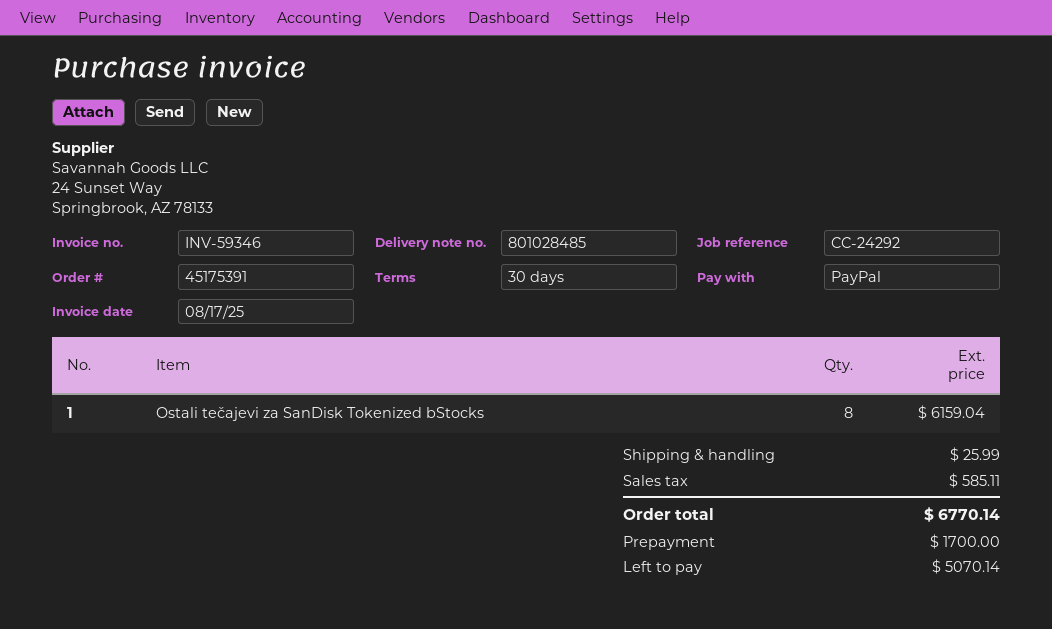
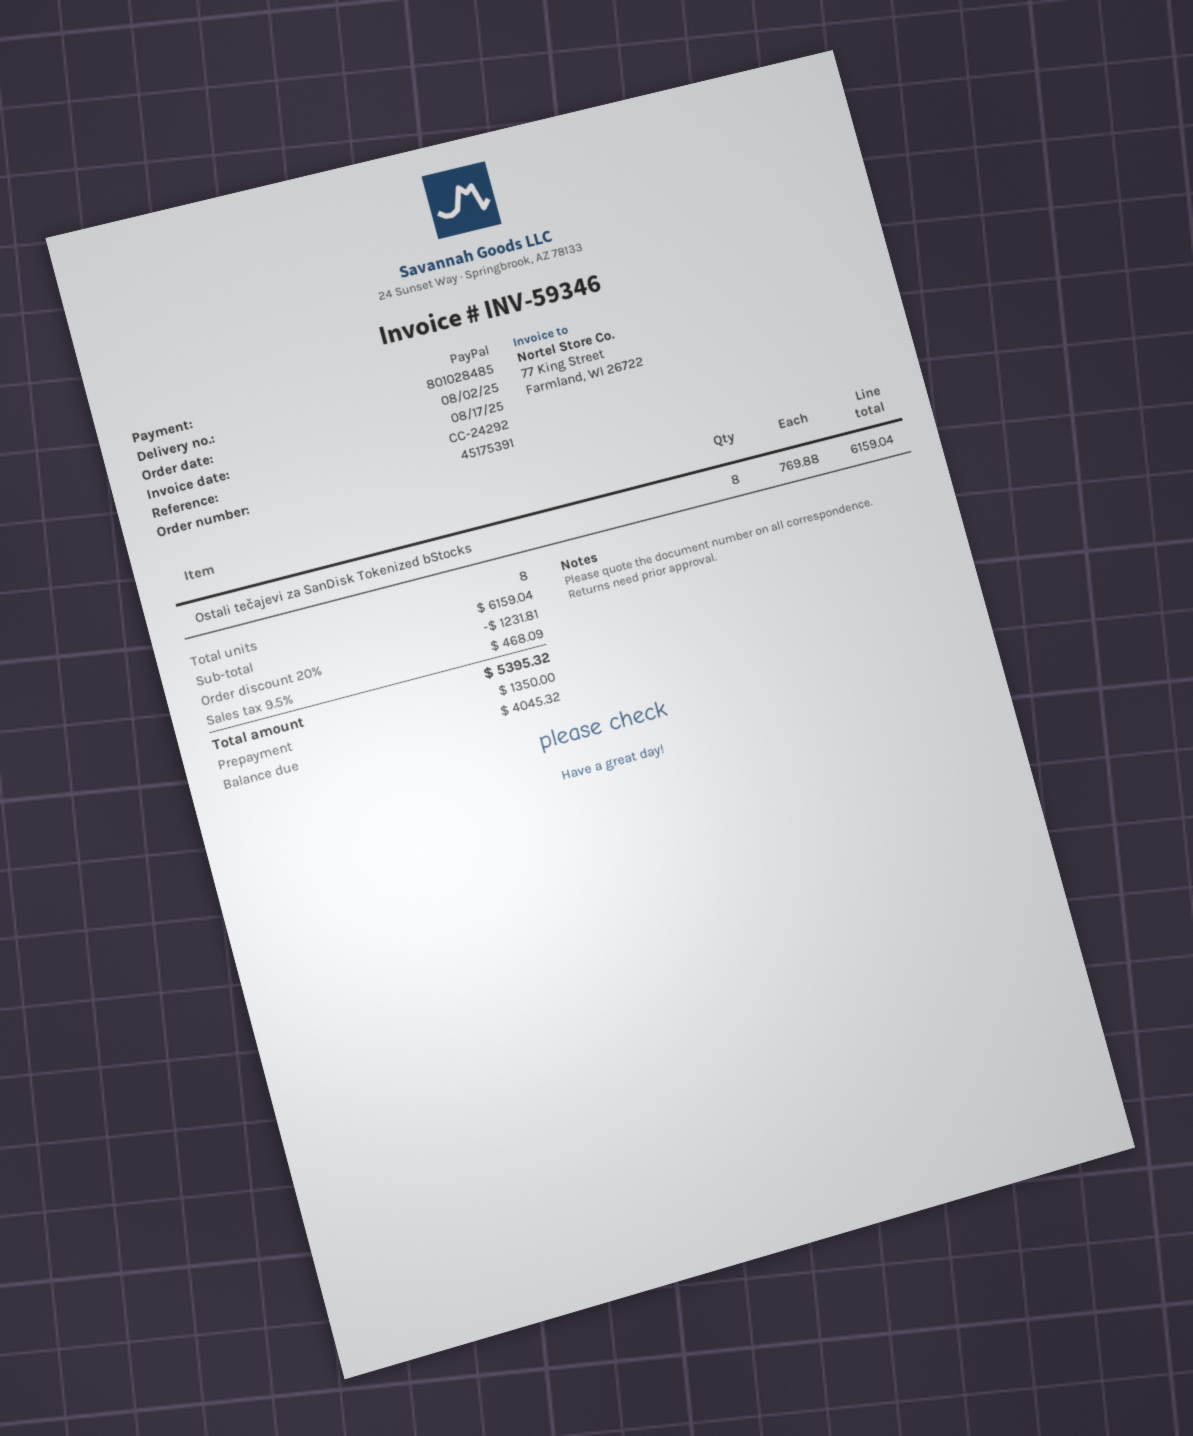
discount: none -> 20% = 1231.81
shipping: 25.99 -> none
tax: 585.11 -> 468.09
total: 6770.14 -> 5395.32
deposit: 1700.00 -> 1350.00
balance: 5070.14 -> 4045.32

